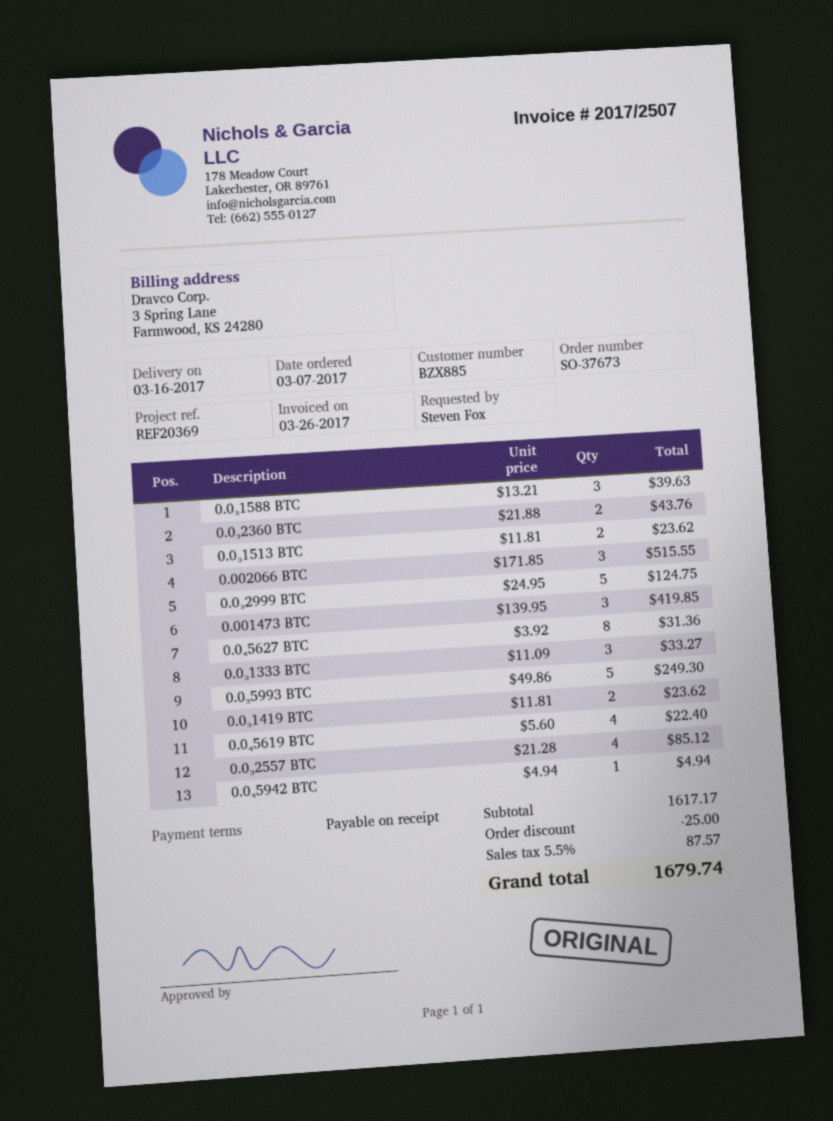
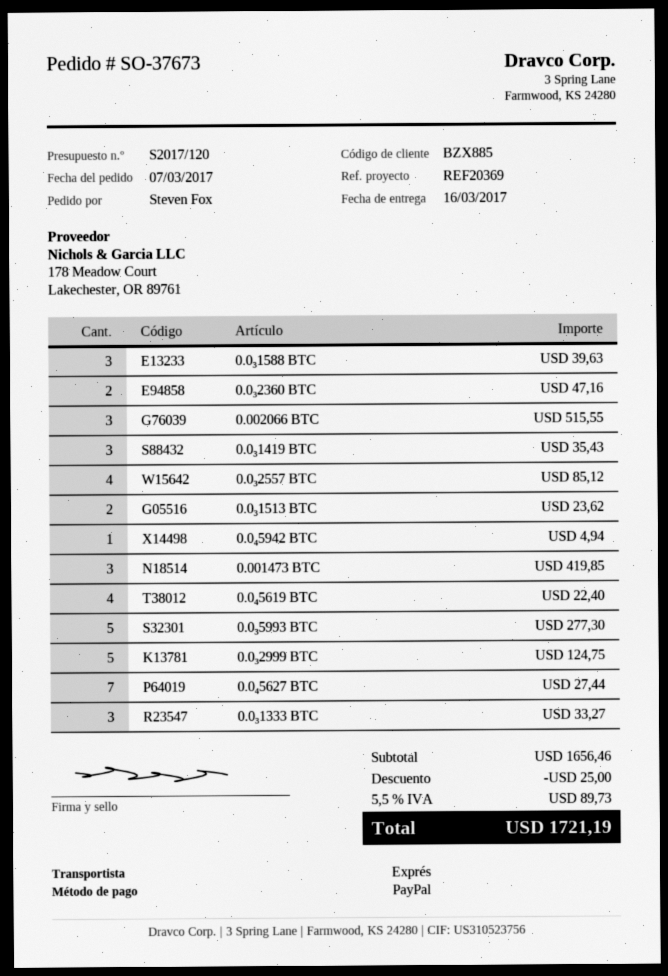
0.0₃2360 BTC: 2 for 43.76 -> 2 for 47.16
0.0₄5627 BTC: 8 for 31.36 -> 7 for 27.44
0.0₃5993 BTC: 5 for 249.30 -> 5 for 277.30
0.0₃1419 BTC: 2 for 23.62 -> 3 for 35.43
subtotal: 1617.17 -> 1656.46
tax: 5.5% = 87.57 -> 5.5% = 89.73
total: 1679.74 -> 1721.19

